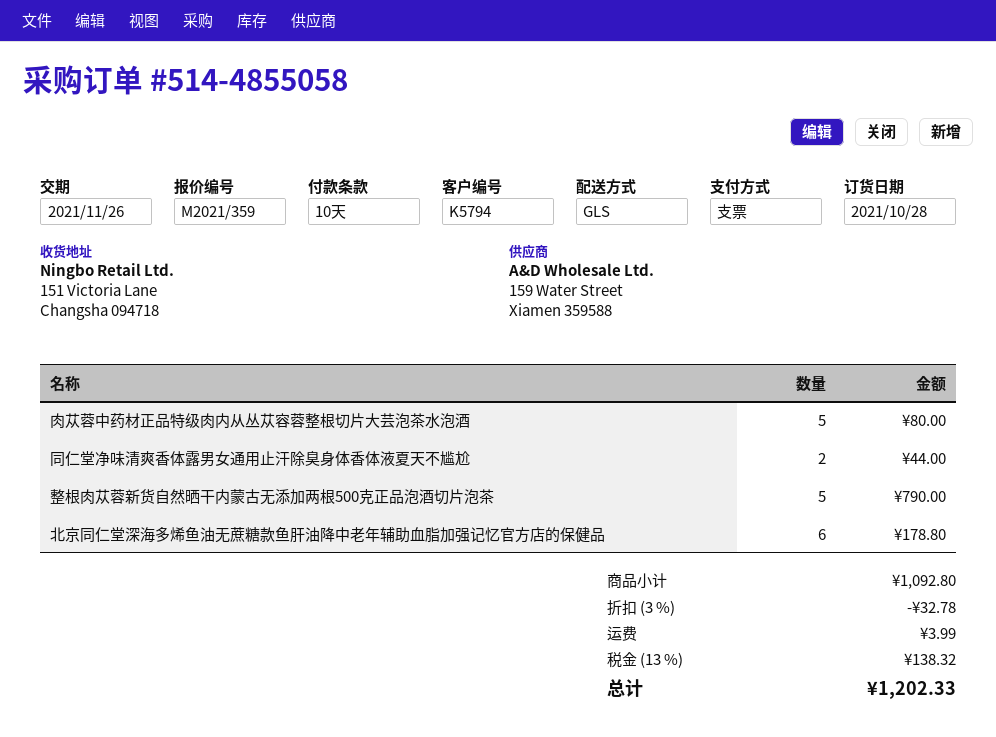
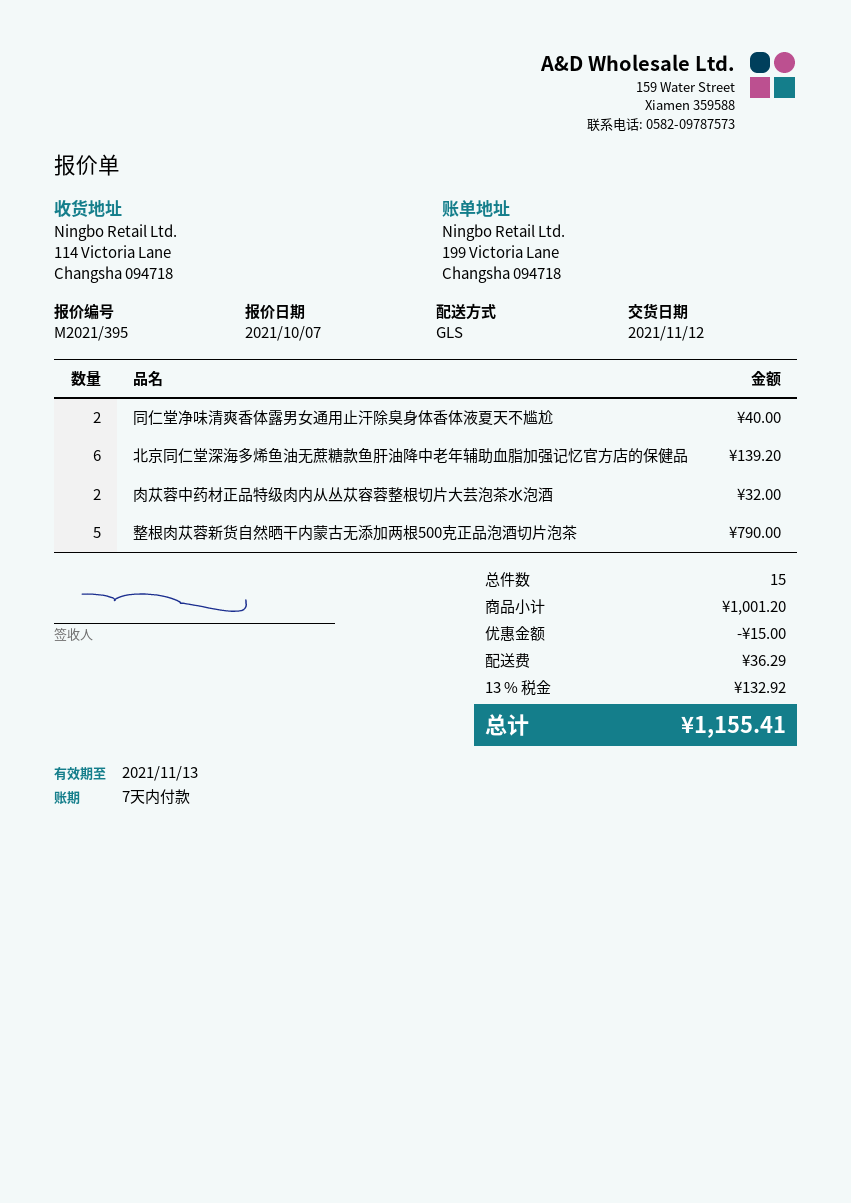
quote number: M2021/359 -> M2021/395
delivery date: 2021-11-26 -> 2021-11-12
payment terms: 10 days -> 7 days
ship to: 151 Victoria Lane, Changsha 094718 -> 114 Victoria Lane, Changsha 094718
肉苁蓉中药材正品特级肉内从丛苁容蓉整根切片大芸泡茶水泡酒: 5 for 80.00 -> 2 for 32.00
同仁堂净味清爽香体露男女通用止汗除臭身体香体液夏天不尴尬: 2 for 44.00 -> 2 for 40.00
北京同仁堂深海多烯鱼油无蔗糖款鱼肝油降中老年辅助血脂加强记忆官方店的保健品: 6 for 178.80 -> 6 for 139.20
subtotal: 1092.80 -> 1001.20
discount: 32.78 -> 15.00
shipping: 3.99 -> 36.29
tax: 13% = 138.32 -> 13% = 132.92
total: 1202.33 -> 1155.41

